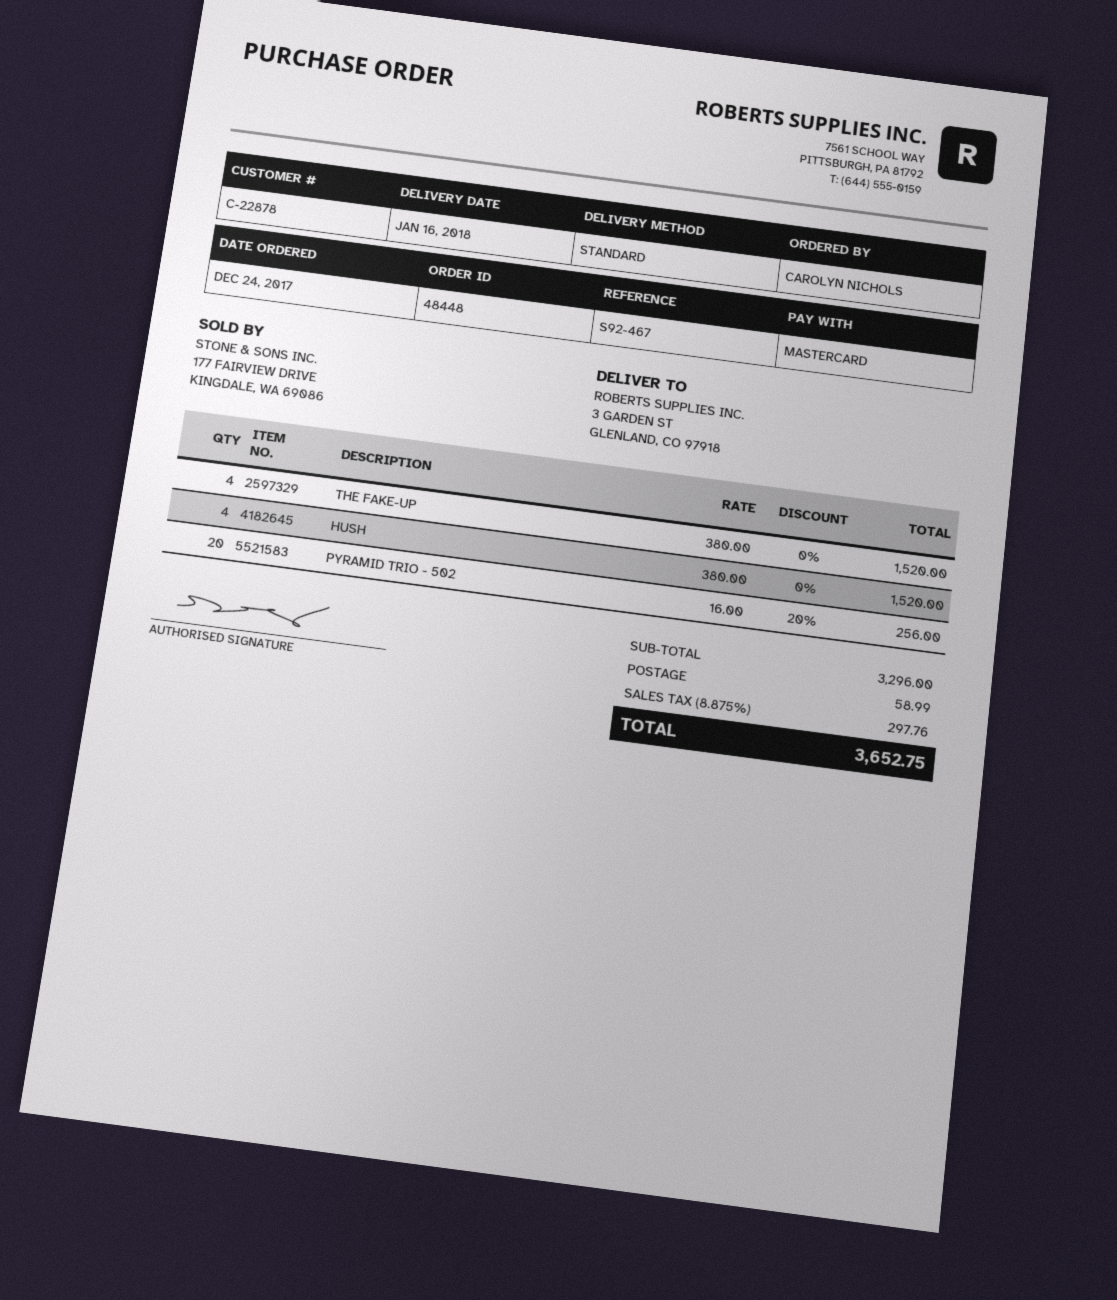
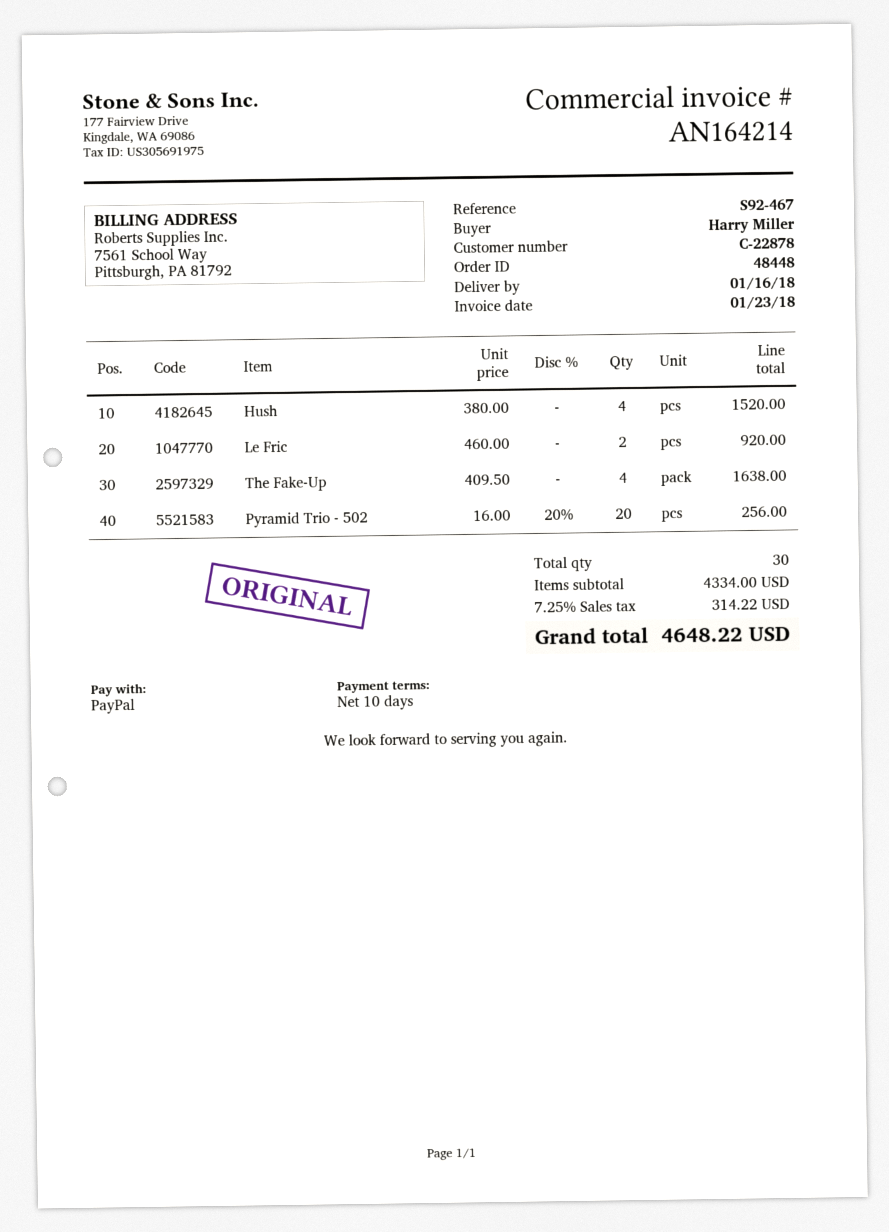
ordered by: CAROLYN NICHOLS -> Harry Miller
payment method: Mastercard -> PayPal
THE FAKE-UP: 4 x 380.00 = 1520.00 -> 4 x 409.50 = 1638.00
Le Fric: none -> 2 x 460.00 = 920.00
subtotal: 3296.00 -> 4334.00
shipping: 58.99 -> none
tax: 8.875% = 297.76 -> 7.25% = 314.22
total: 3652.75 -> 4648.22

